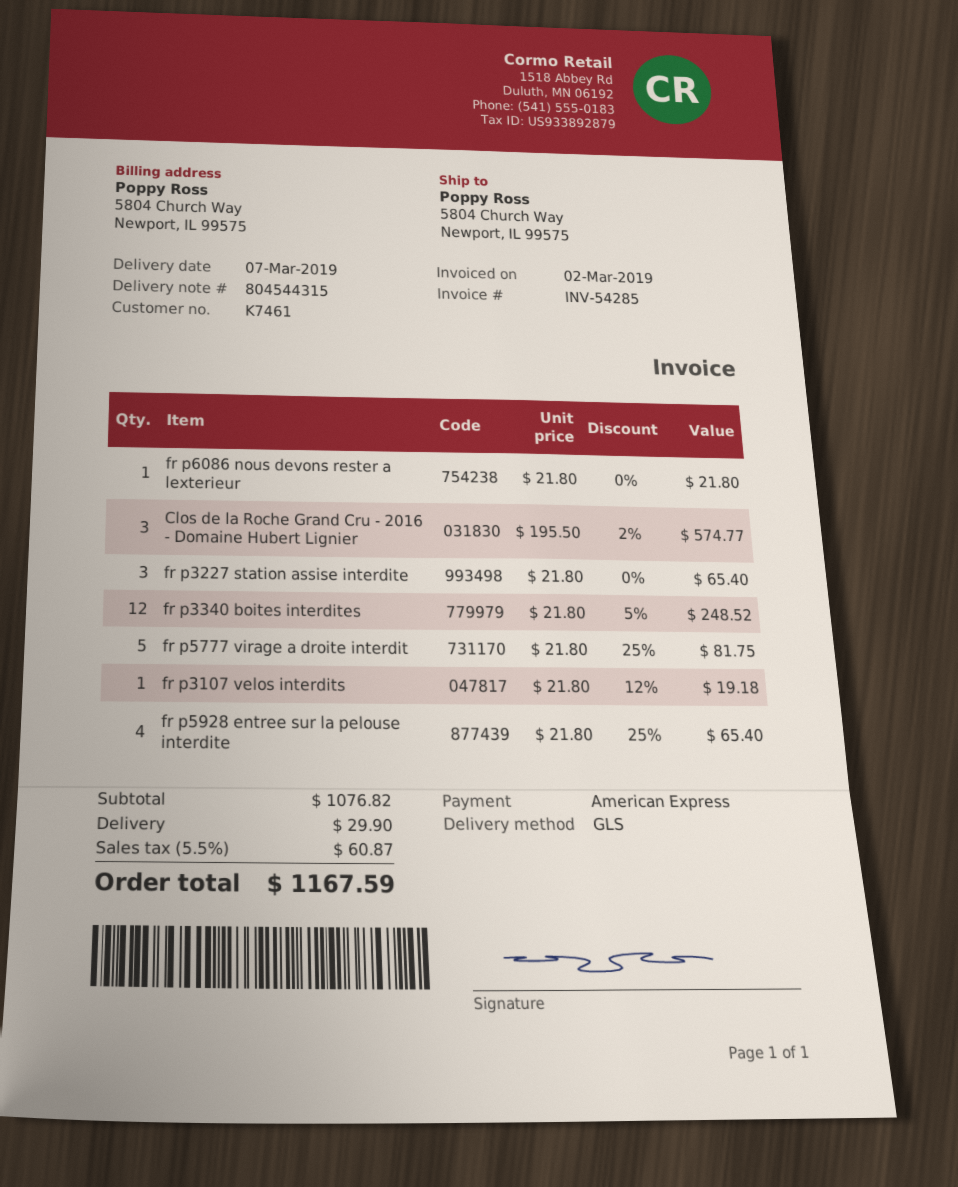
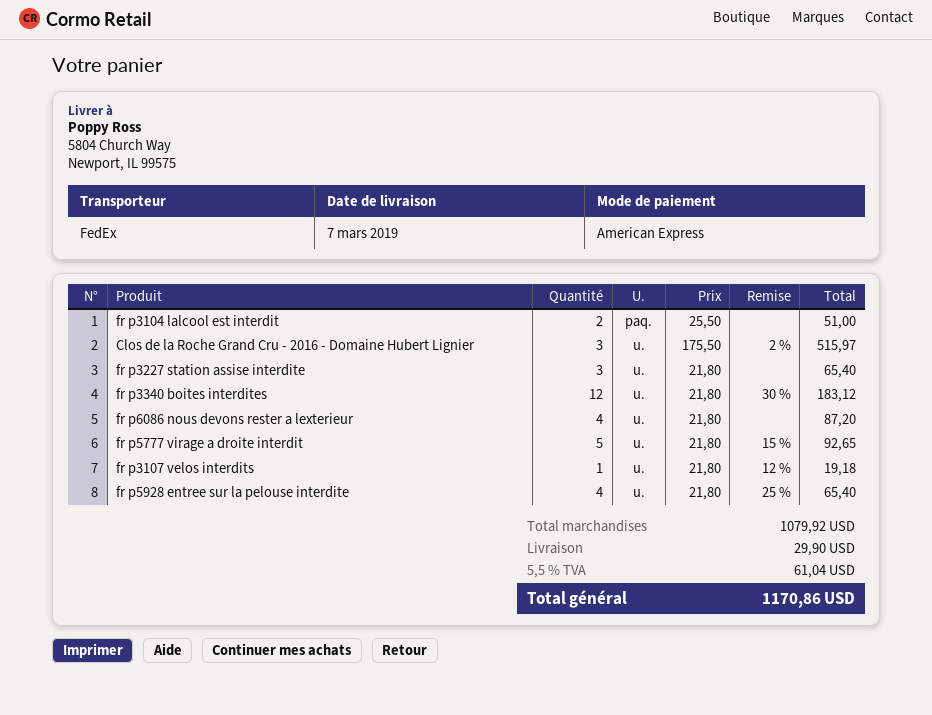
shipping method: GLS -> FedEx
fr p6086 nous devons rester a lexterieur: 1 x 21.80 = 21.80 -> 4 x 21.80 = 87.20
Clos de la Roche Grand Cru - 2016 - Domaine Hubert Lignier: 3 x 195.50 - 2% = 574.77 -> 3 x 175.50 - 2% = 515.97
fr p3340 boites interdites: 12 x 21.80 - 5% = 248.52 -> 12 x 21.80 - 30% = 183.12
fr p5777 virage a droite interdit: 5 x 21.80 - 25% = 81.75 -> 5 x 21.80 - 15% = 92.65
fr p3104 lalcool est interdit: none -> 2 x 25.50 = 51.00
subtotal: 1076.82 -> 1079.92
tax: 5.5% = 60.87 -> 5.5% = 61.04
total: 1167.59 -> 1170.86

